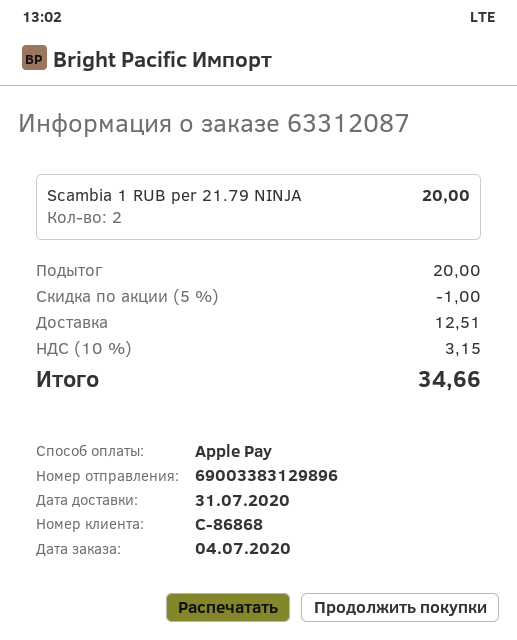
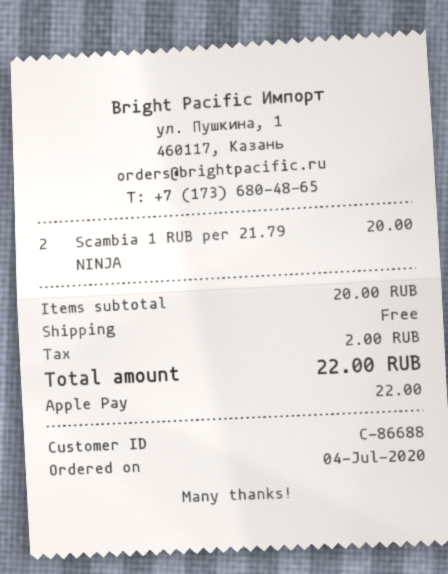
customer number: C-86868 -> C-86688
discount: 5% = 1.00 -> none
shipping: 12.51 -> 0.00
tax: 3.15 -> 2.00
total: 34.66 -> 22.00

